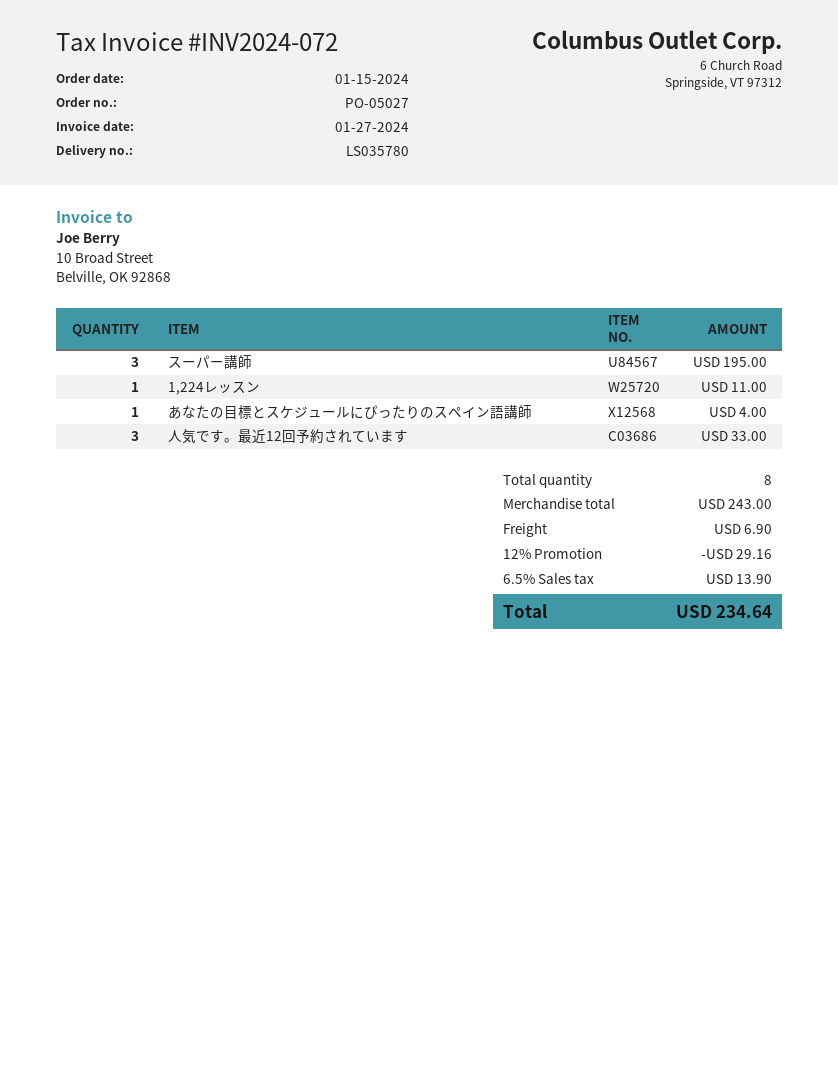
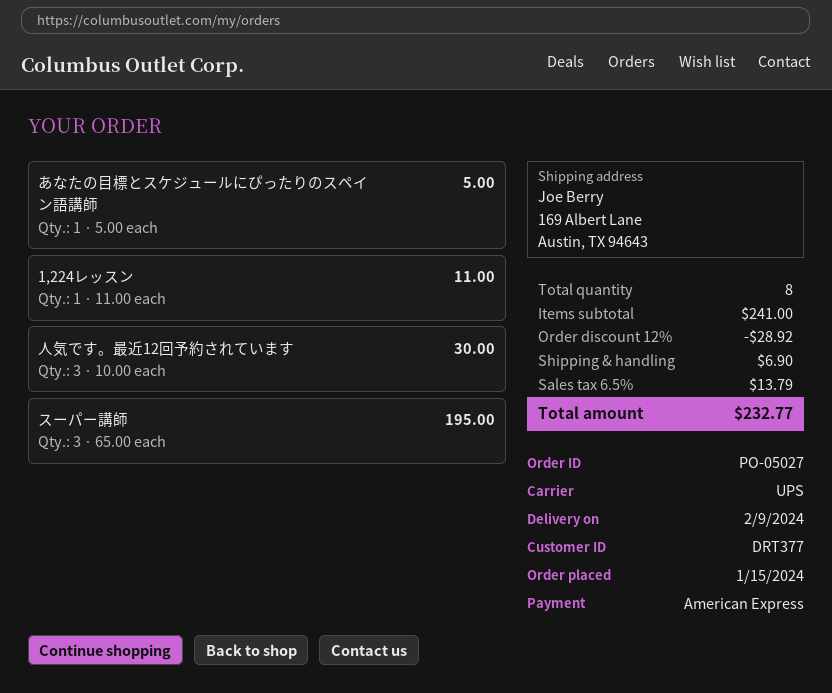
あなたの目標とスケジュールにぴったりのスペイン語講師: 1 for 4.00 -> 1 for 5.00
人気です。最近12回予約されています: 3 for 33.00 -> 3 for 30.00
subtotal: 243.00 -> 241.00
discount: 12% = 29.16 -> 12% = 28.92
tax: 6.5% = 13.90 -> 6.5% = 13.79
total: 234.64 -> 232.77

